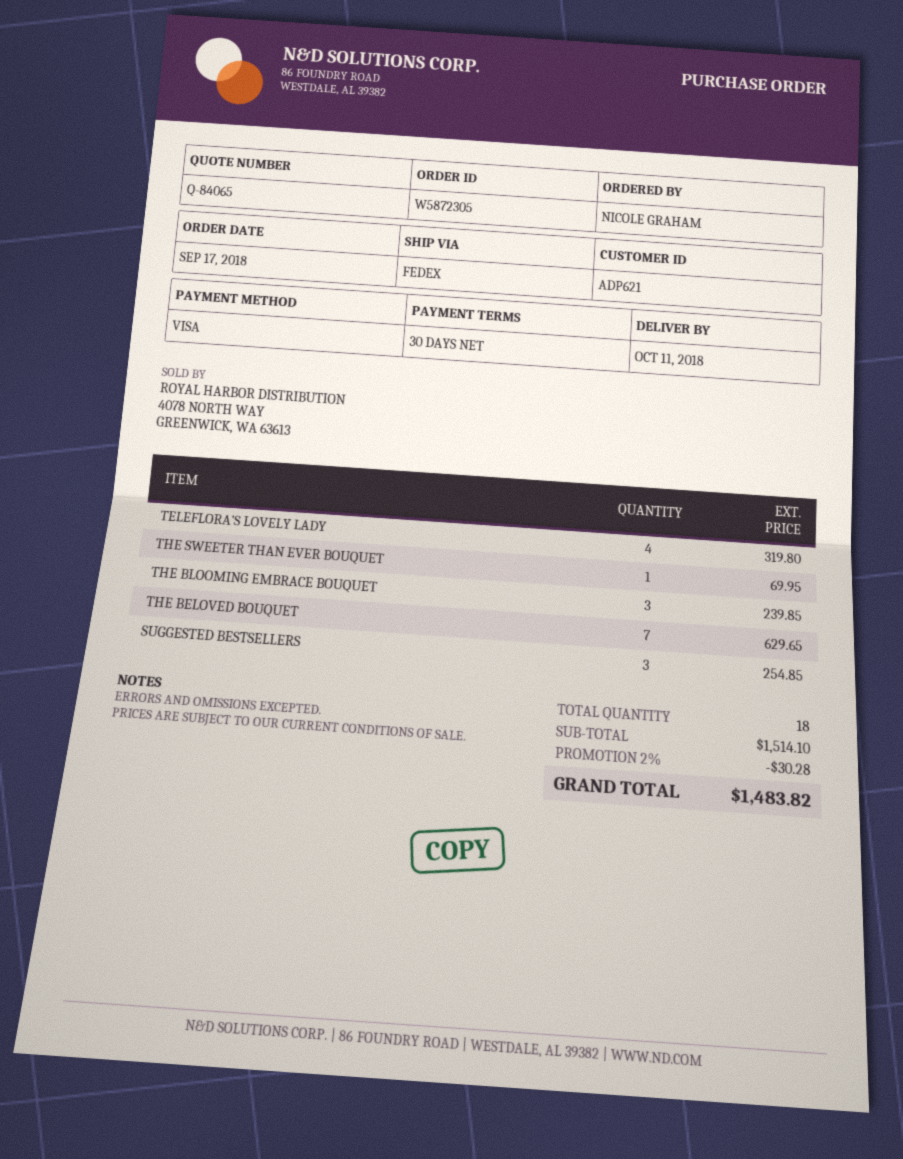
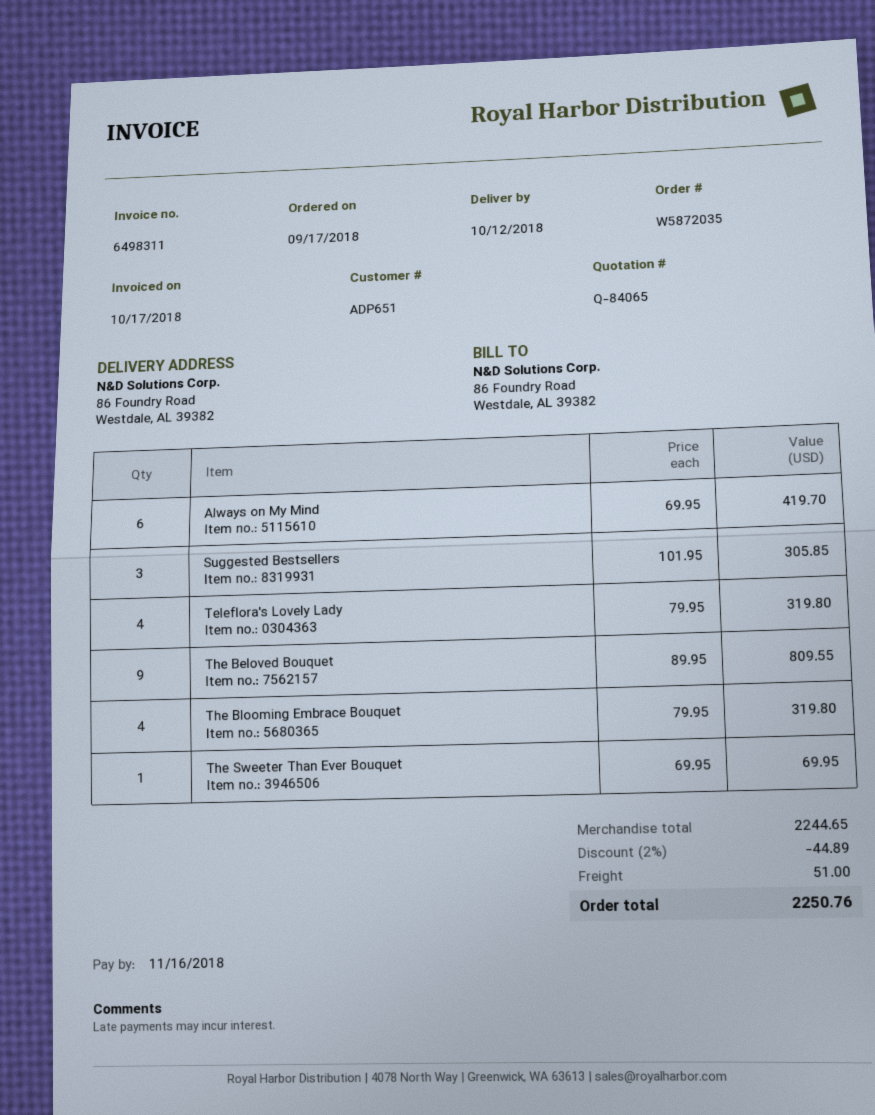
order number: W5872305 -> W5872035
delivery date: 2018-10-11 -> 2018-10-12
customer number: ADP621 -> ADP651
THE BLOOMING EMBRACE BOUQUET: 3 for 239.85 -> 4 for 319.80
THE BELOVED BOUQUET: 7 for 629.65 -> 9 for 809.55
SUGGESTED BESTSELLERS: 3 for 254.85 -> 3 for 305.85
Always on My Mind: none -> 6 for 419.70
subtotal: 1514.10 -> 2244.65
discount: 2% = 30.28 -> 2% = 44.89
shipping: none -> 51.00
total: 1483.82 -> 2250.76

